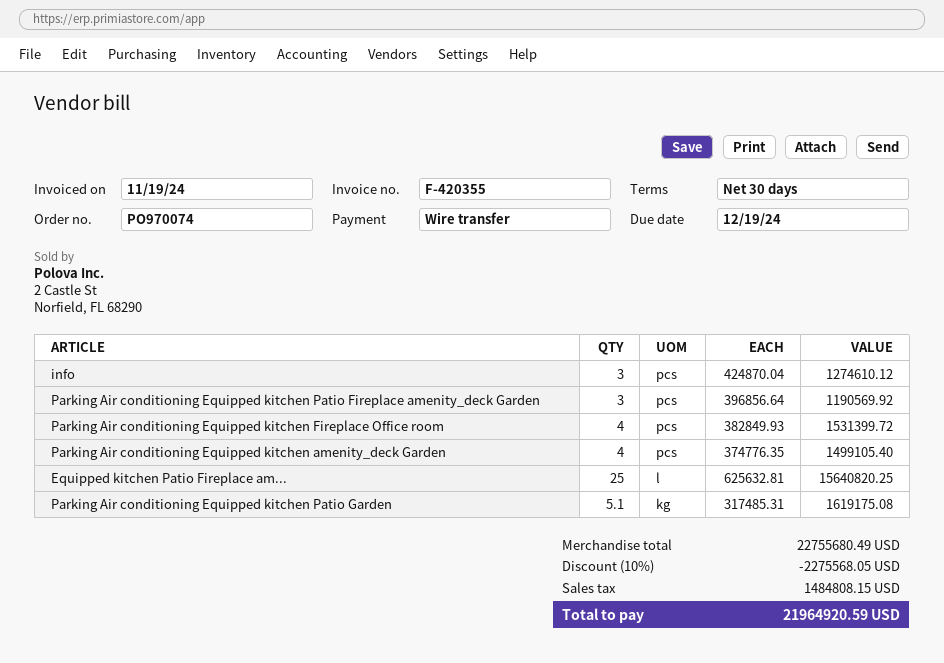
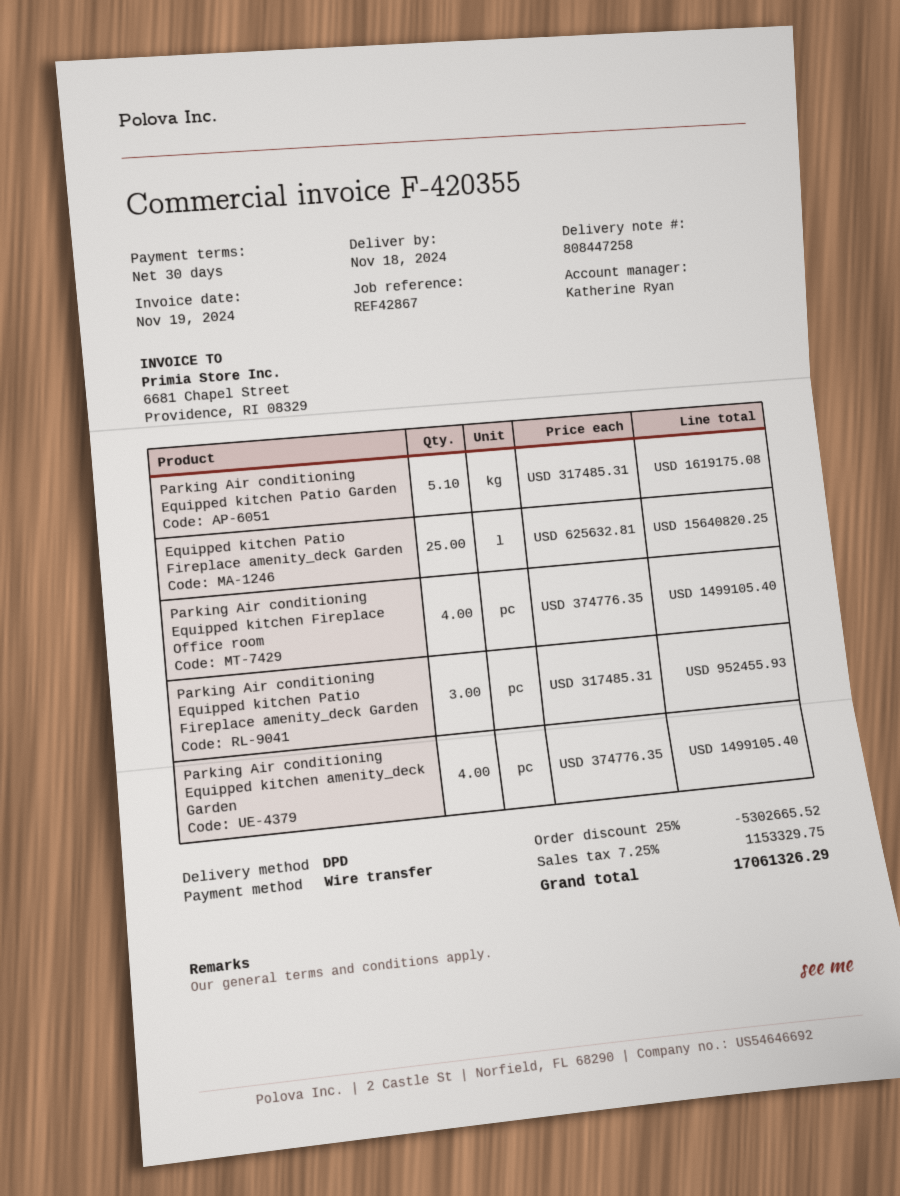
info: 3 x 424870.04 = 1274610.12 -> none
Parking Air conditioning Equipped kitchen Patio Fireplace amenity_deck Garden: 3 x 396856.64 = 1190569.92 -> 3 x 317485.31 = 952455.93
Parking Air conditioning Equipped kitchen Fireplace Office room: 4 x 382849.93 = 1531399.72 -> 4 x 374776.35 = 1499105.40
discount: 10% = 2275568.05 -> 25% = 5302665.52
tax: 1484808.15 -> 1153329.75
total: 21964920.59 -> 17061326.29

